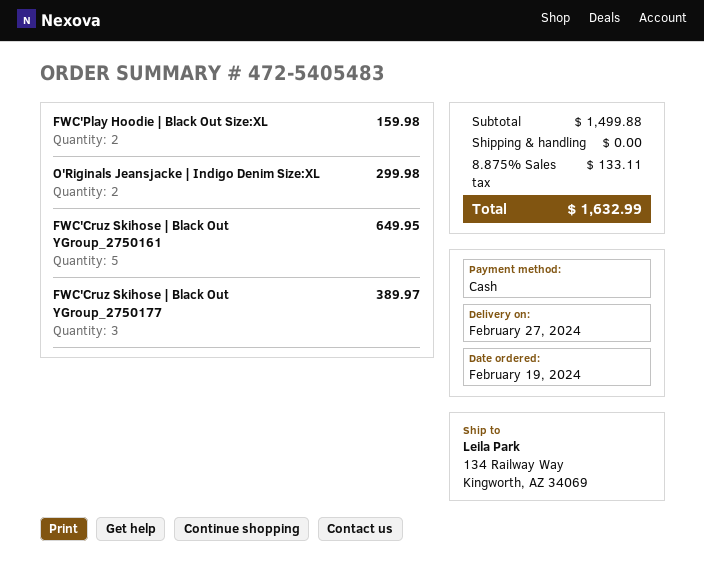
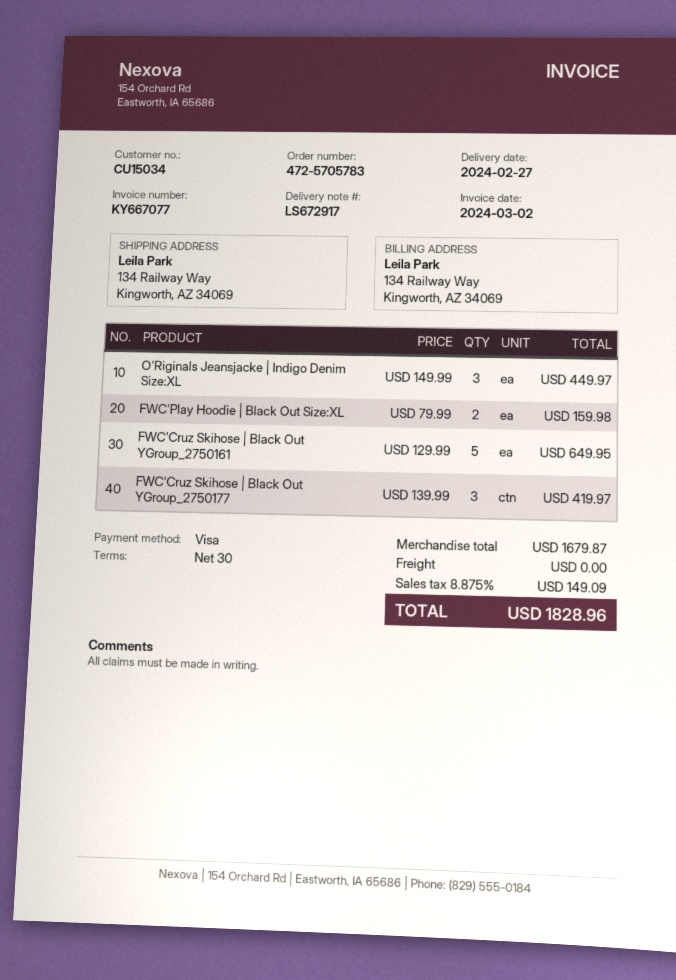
order number: 472-5405483 -> 472-5705783
payment method: cash -> Visa
O'Riginals Jeansjacke | Indigo Denim Size:XL: 2 for 299.98 -> 3 for 449.97
FWC'Cruz Skihose | Black Out YGroup_2750177: 3 for 389.97 -> 3 for 419.97
subtotal: 1499.88 -> 1679.87
tax: 8.875% = 133.11 -> 8.875% = 149.09
total: 1632.99 -> 1828.96

